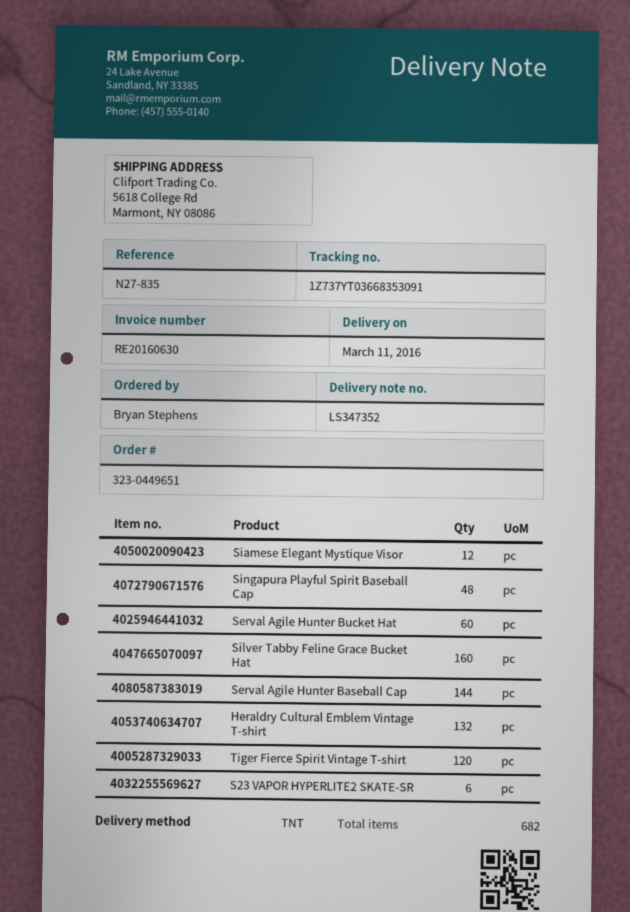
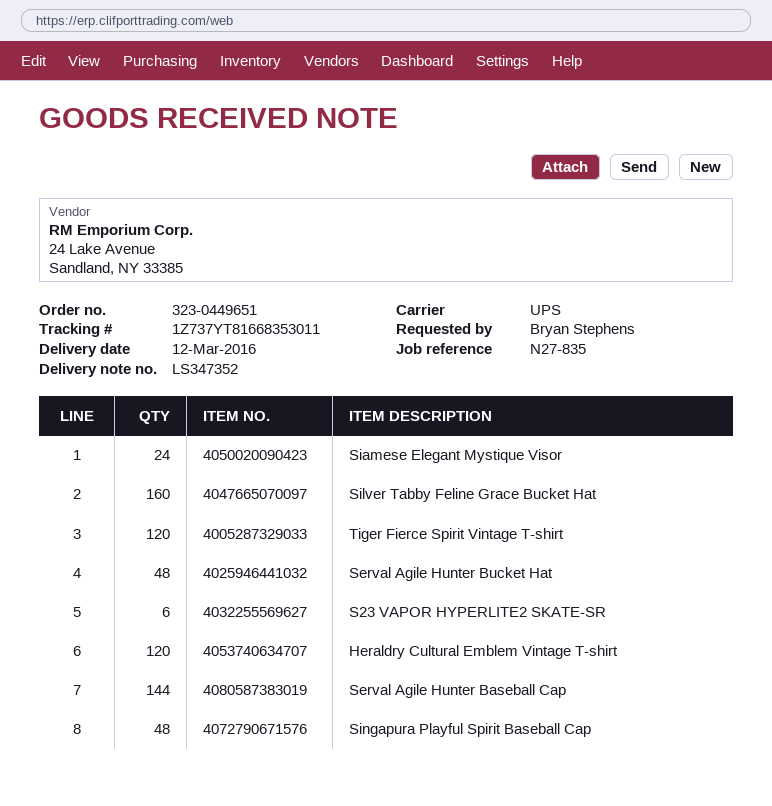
delivery date: 2016-03-11 -> 2016-03-12
shipping method: TNT -> UPS
tracking number: 1Z737YT03668353091 -> 1Z737YT81668353011
Siamese Elegant Mystique Visor: 12 -> 24
Serval Agile Hunter Bucket Hat: 60 -> 48
Heraldry Cultural Emblem Vintage T-shirt: 132 -> 120

